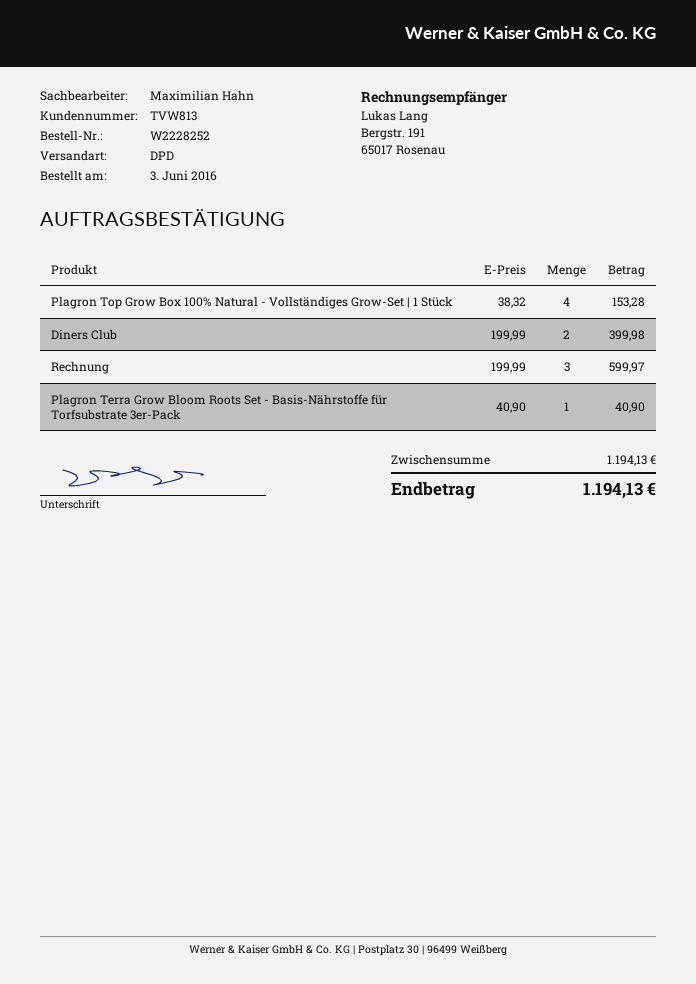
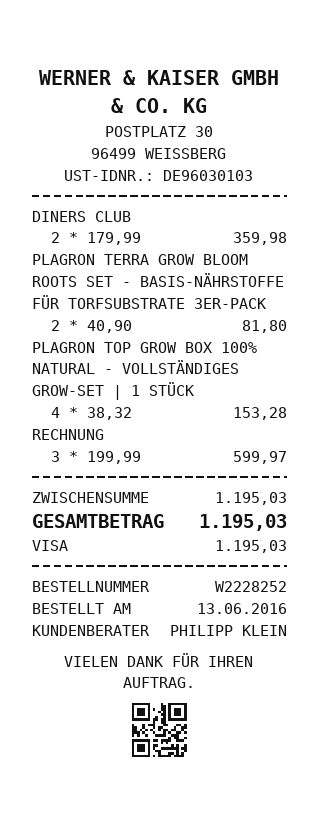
order date: 2016-06-03 -> 2016-06-13
sales rep: Maximilian Hahn -> PHILIPP KLEIN
Diners Club: 2 x 199.99 = 399.98 -> 2 x 179.99 = 359.98
Plagron Terra Grow Bloom Roots Set - Basis-Nährstoffe für Torfsubstrate 3er-Pack: 1 x 40.90 = 40.90 -> 2 x 40.90 = 81.80
subtotal: 1194.13 -> 1195.03
total: 1194.13 -> 1195.03

